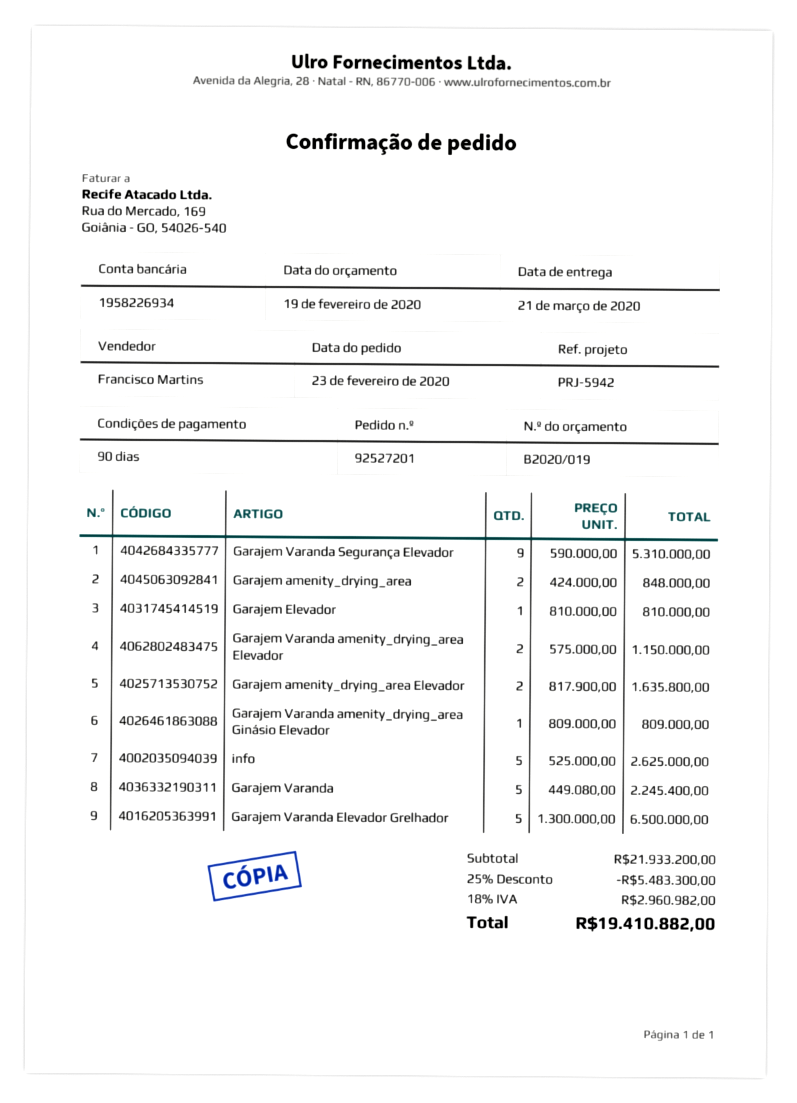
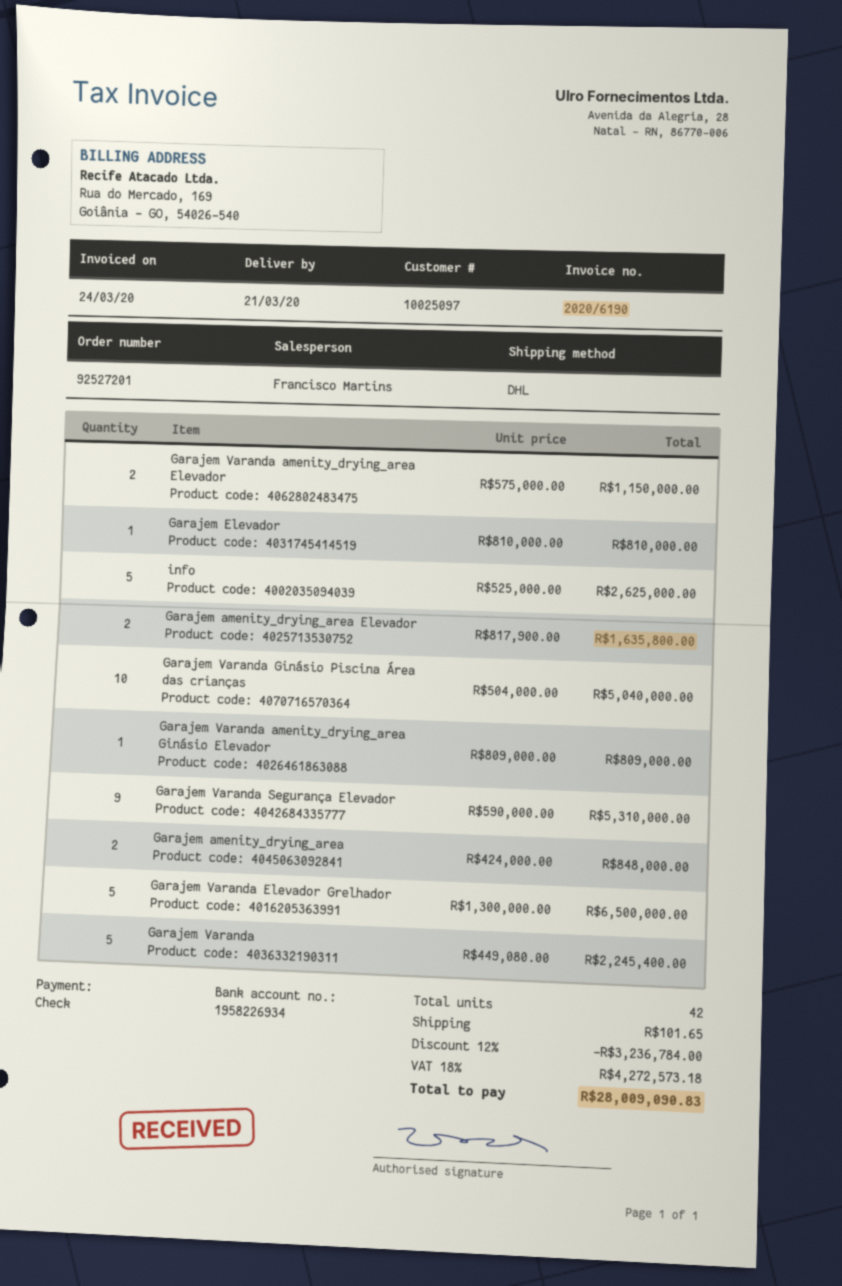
Garajem Varanda Ginásio Piscina Área das crianças: none -> 10 x 504000.00 = 5040000.00
discount: 25% = 5483300.00 -> 12% = 3236784.00
shipping: none -> 101.65
tax: 18% = 2960982.00 -> 18% = 4272573.18
total: 19410882.00 -> 28009090.83

